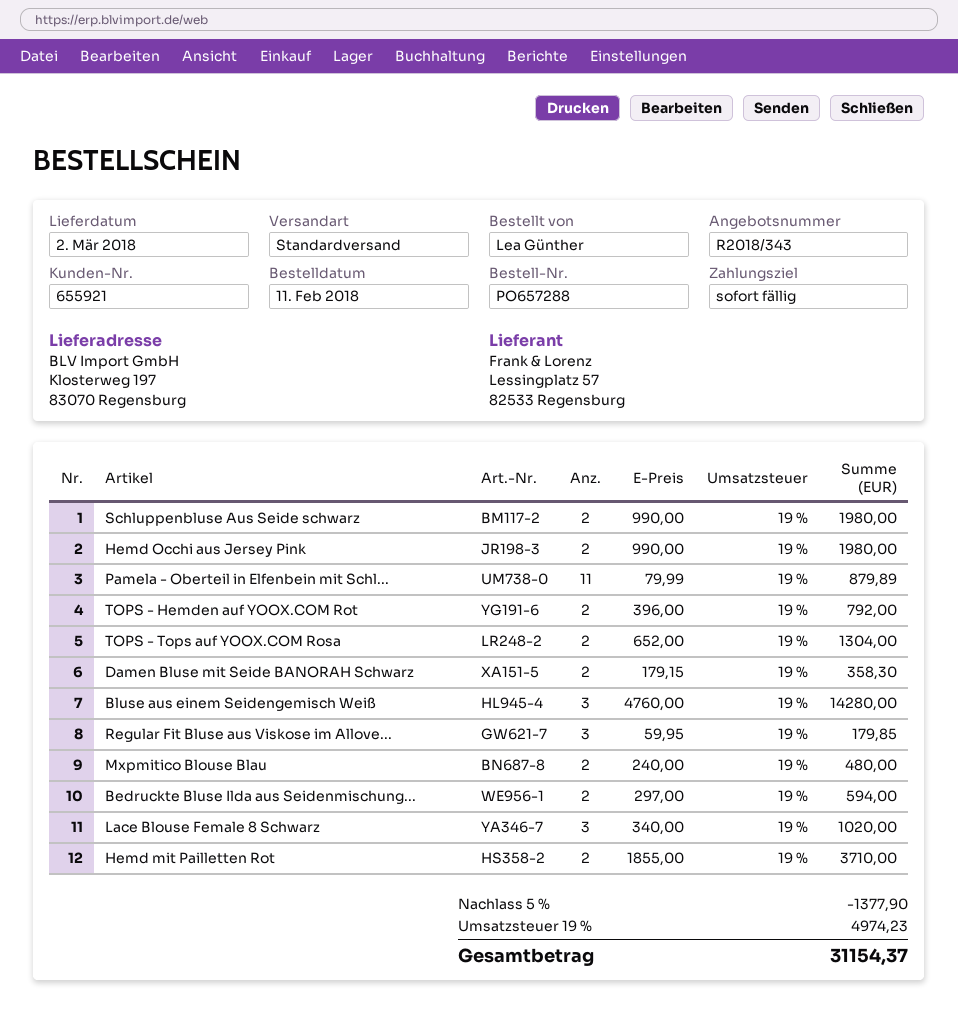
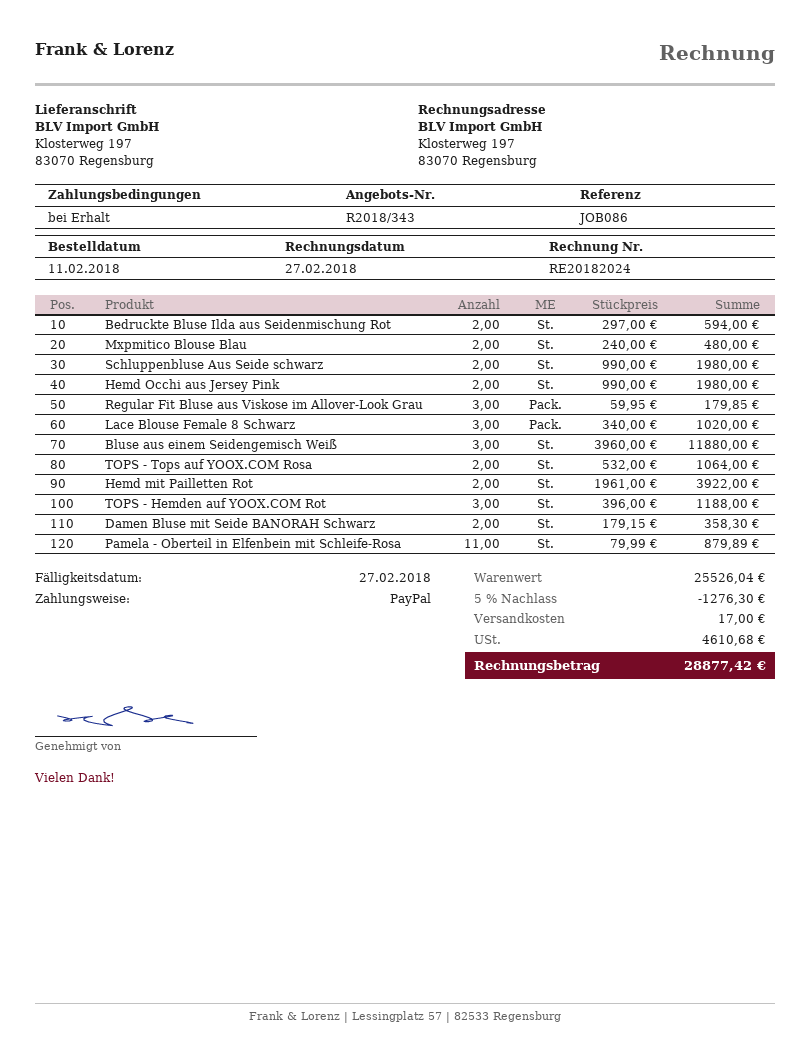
TOPS - Hemden auf YOOX.COM Rot: 2 x 396.00 = 792.00 -> 3 x 396.00 = 1188.00
TOPS - Tops auf YOOX.COM Rosa: 2 x 652.00 = 1304.00 -> 2 x 532.00 = 1064.00
Bluse aus einem Seidengemisch Weiß: 3 x 4760.00 = 14280.00 -> 3 x 3960.00 = 11880.00
Hemd mit Pailletten Rot: 2 x 1855.00 = 3710.00 -> 2 x 1961.00 = 3922.00
discount: 5% = 1377.90 -> 5% = 1276.30
shipping: none -> 17.00
tax: 4974.23 -> 4610.68
total: 31154.37 -> 28877.42

